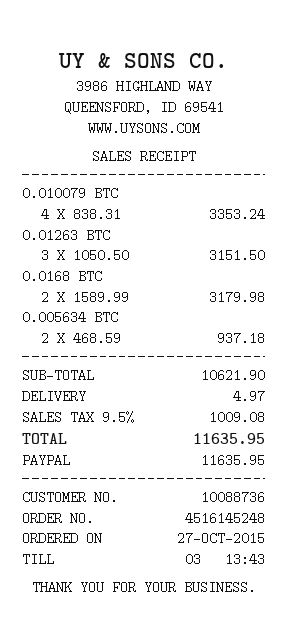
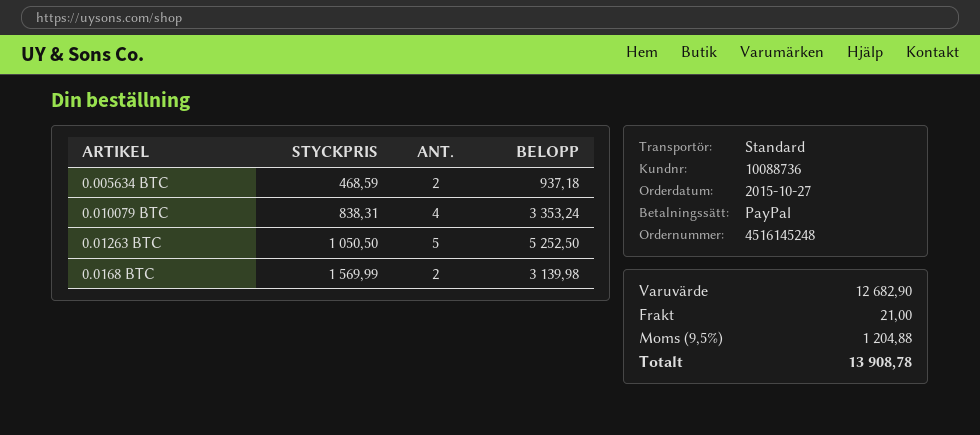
0.01263 BTC: 3 x 1050.50 = 3151.50 -> 5 x 1050.50 = 5252.50
0.0168 BTC: 2 x 1589.99 = 3179.98 -> 2 x 1569.99 = 3139.98
subtotal: 10621.90 -> 12682.90
shipping: 4.97 -> 21.00
tax: 9.5% = 1009.08 -> 9.5% = 1204.88
total: 11635.95 -> 13908.78

